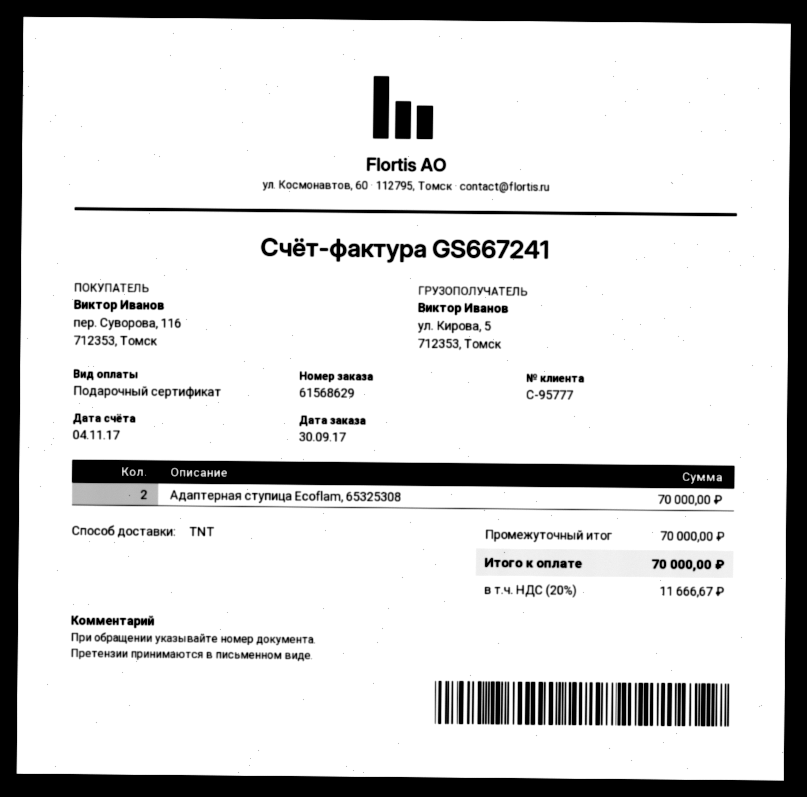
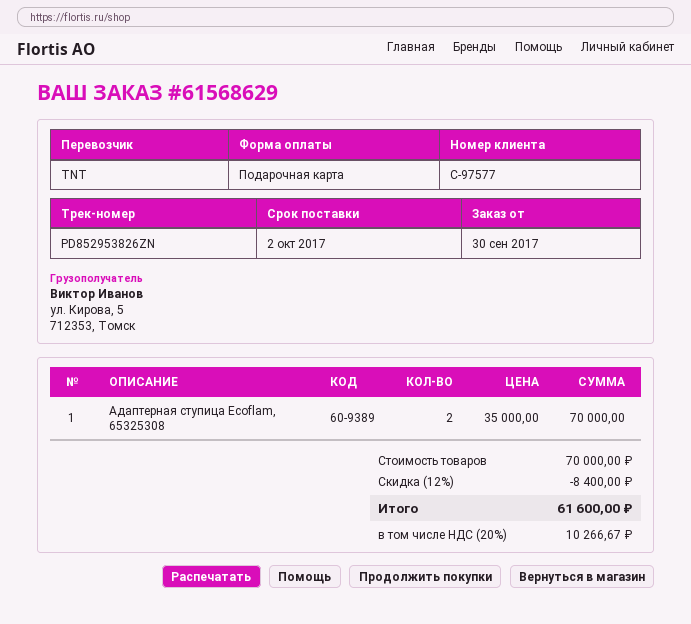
customer number: C-95777 -> C-97577
discount: none -> 12% = 8400.00
tax: 20% = 11666.67 -> 20% = 10266.67
total: 70000.00 -> 61600.00

